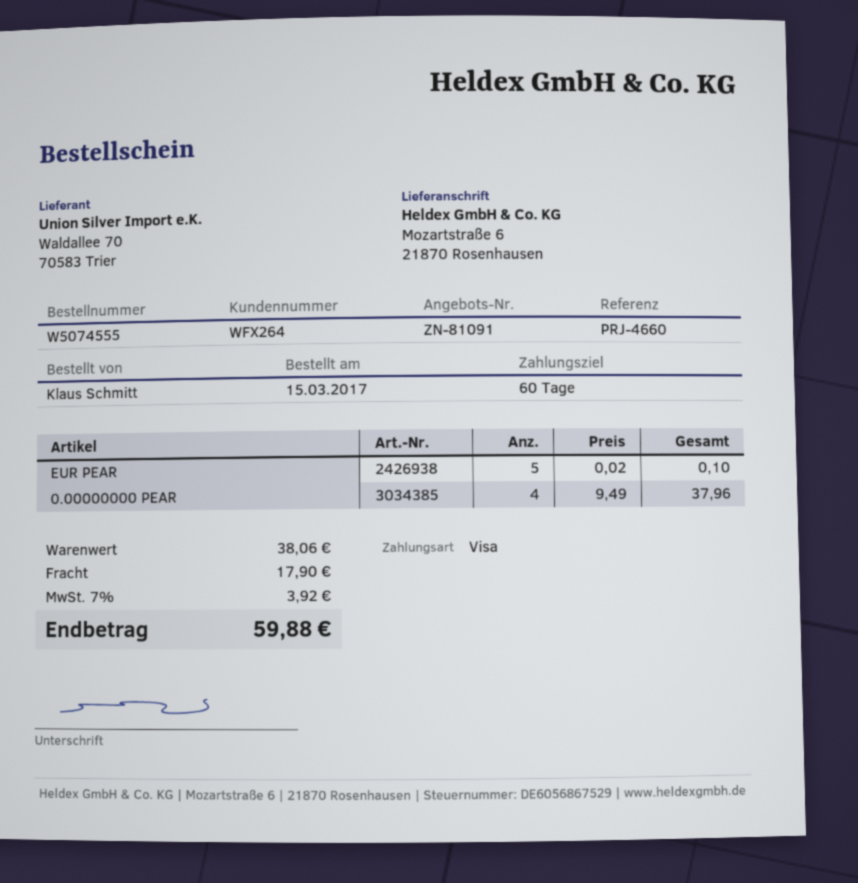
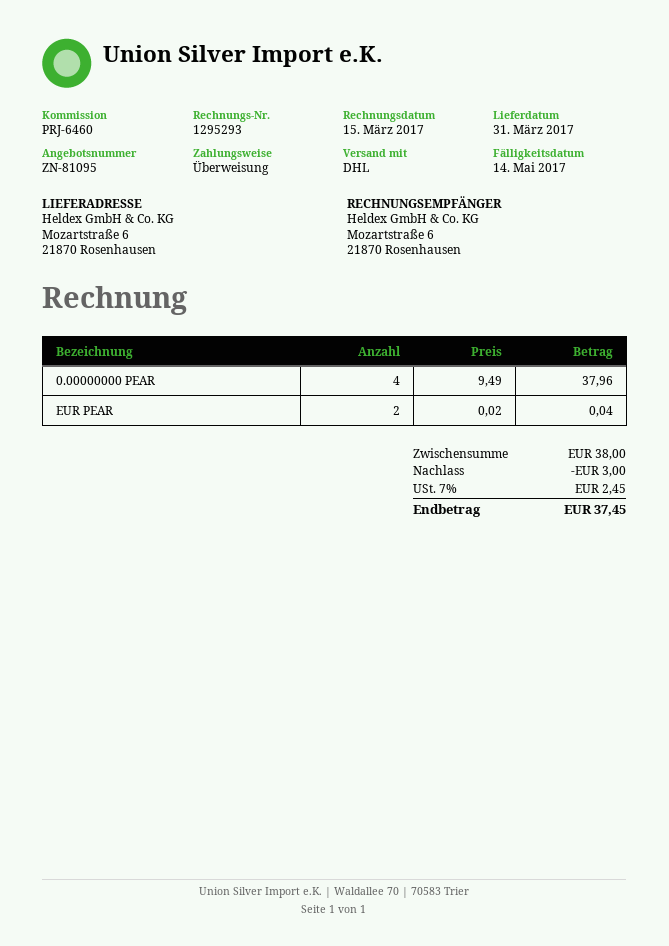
quote number: ZN-81091 -> ZN-81095
reference: PRJ-4660 -> PRJ-6460
payment method: Visa -> bank transfer
EUR PEAR: 5 x 0.02 = 0.10 -> 2 x 0.02 = 0.04
subtotal: 38.06 -> 38.00
discount: none -> 3.00
shipping: 17.90 -> none
tax: 7% = 3.92 -> 7% = 2.45
total: 59.88 -> 37.45

